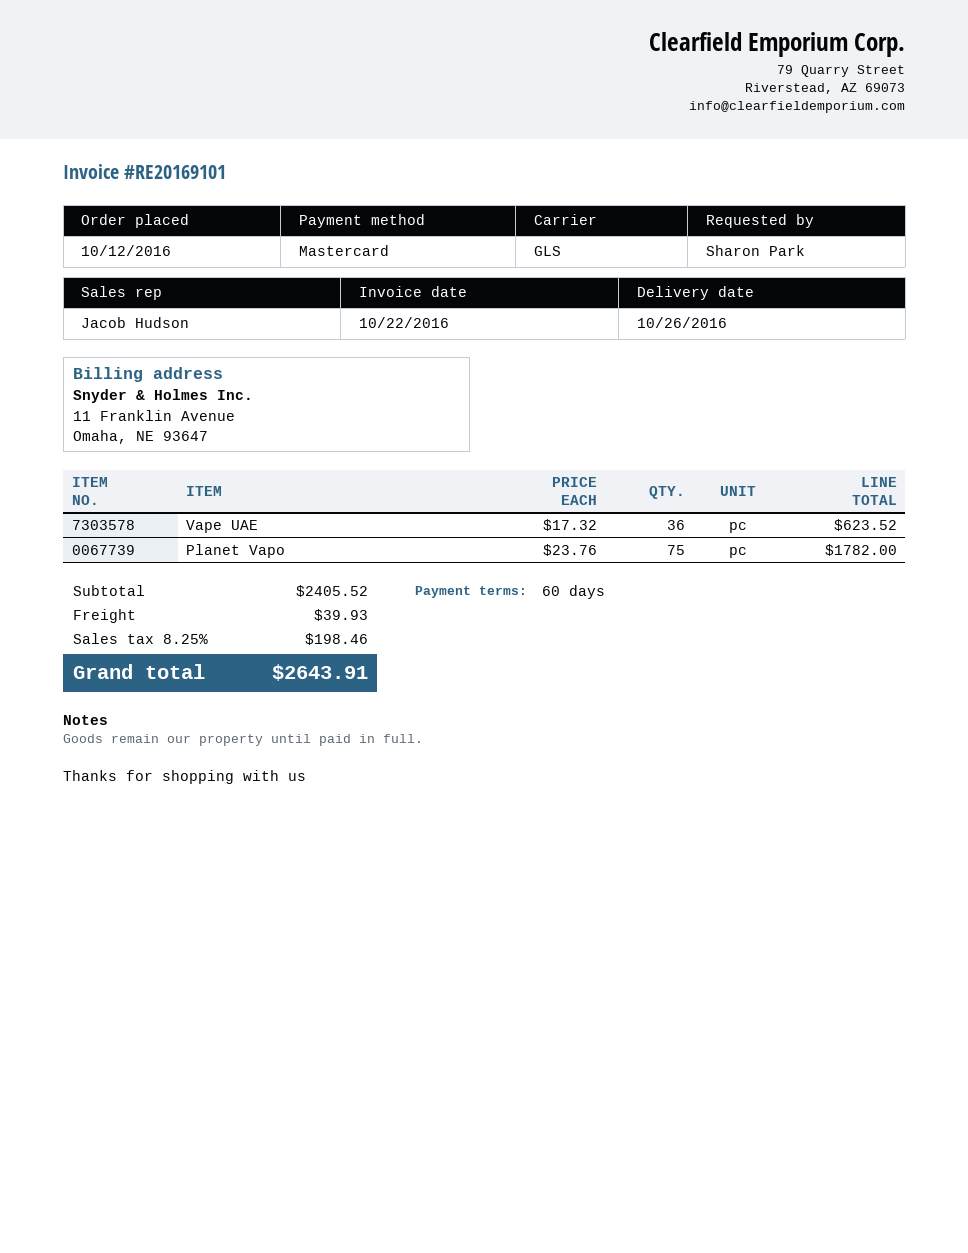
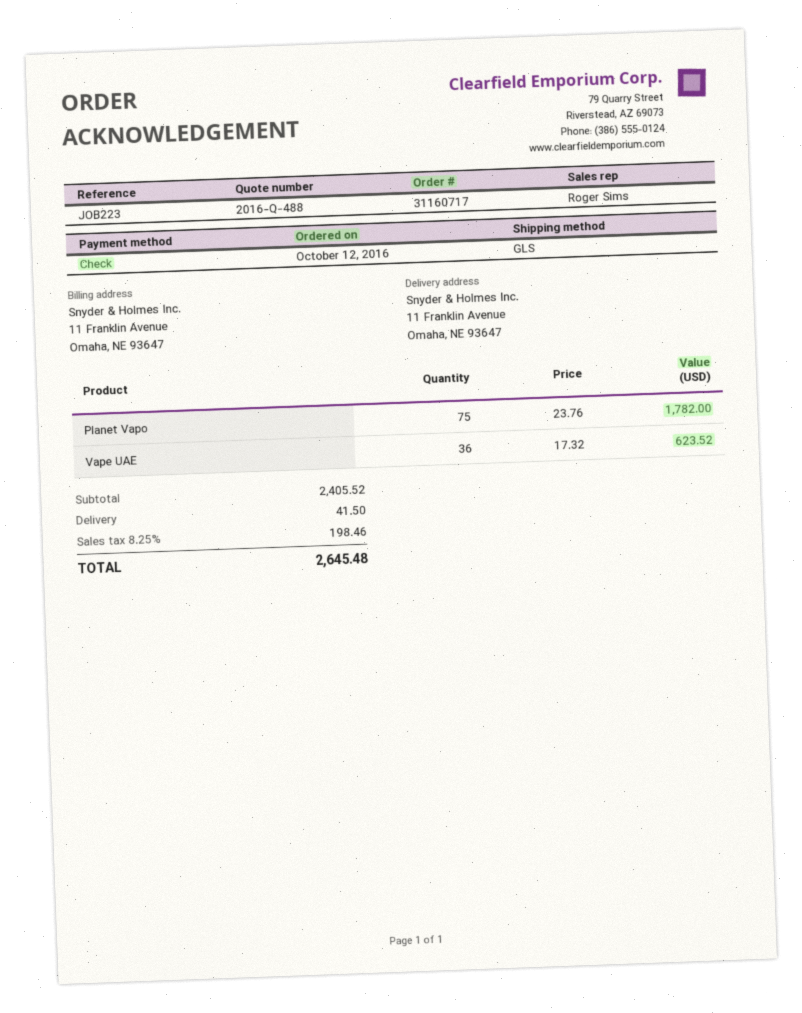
sales rep: Jacob Hudson -> Roger Sims
payment method: Mastercard -> cheque
shipping: 39.93 -> 41.50
total: 2643.91 -> 2645.48

